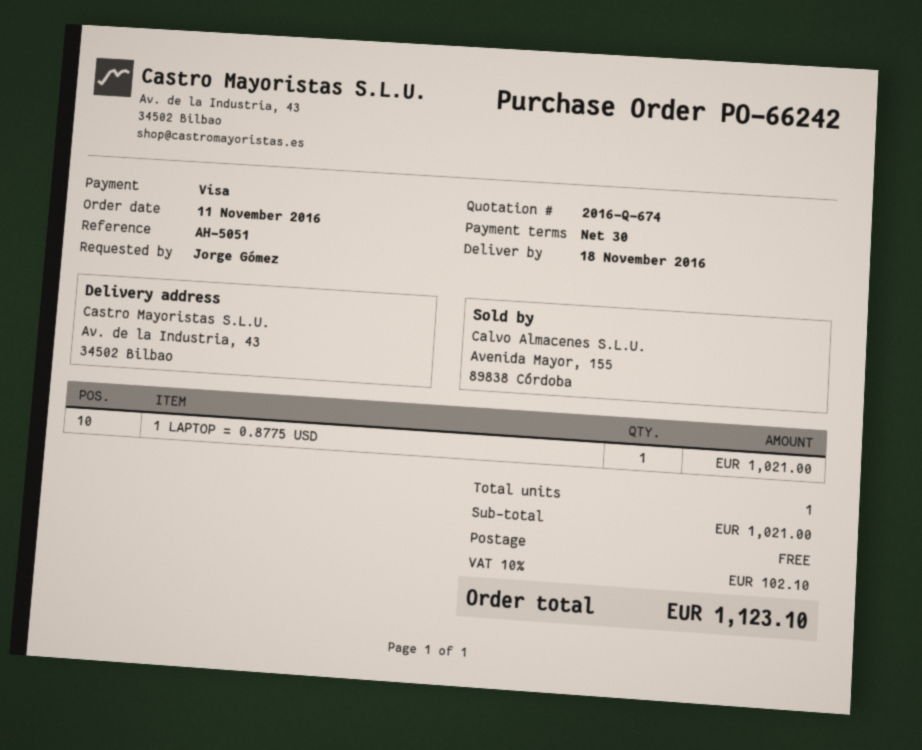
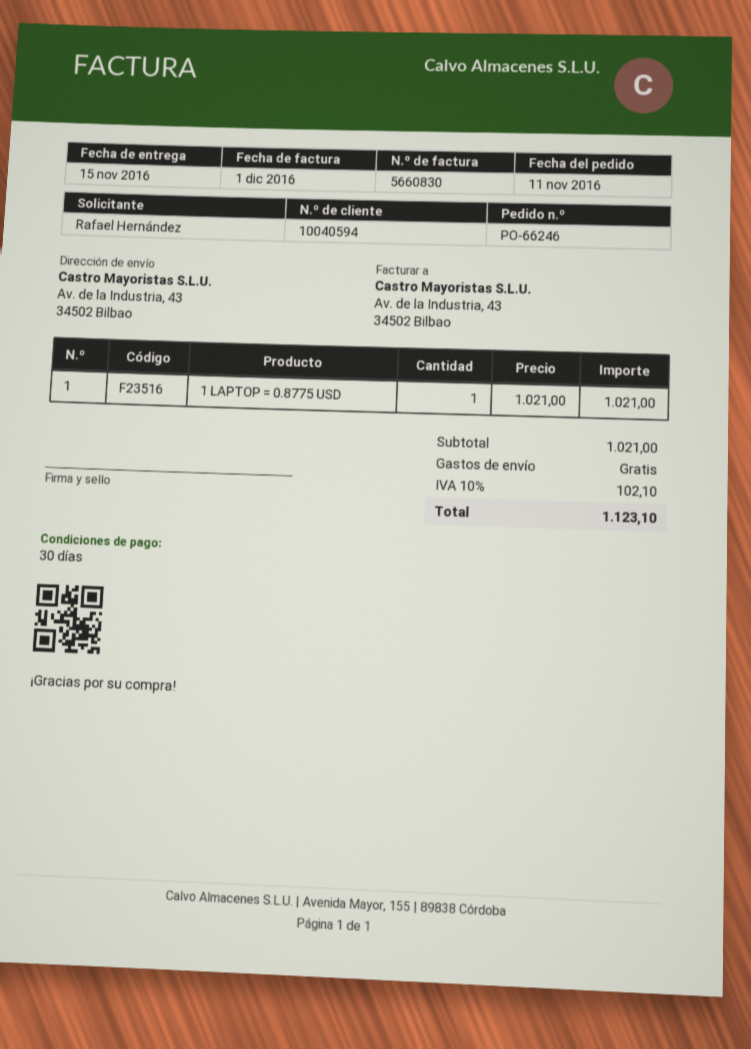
order number: PO-66242 -> PO-66246
delivery date: 2016-11-18 -> 2016-11-15
ordered by: Jorge Gómez -> Rafael Hernández

